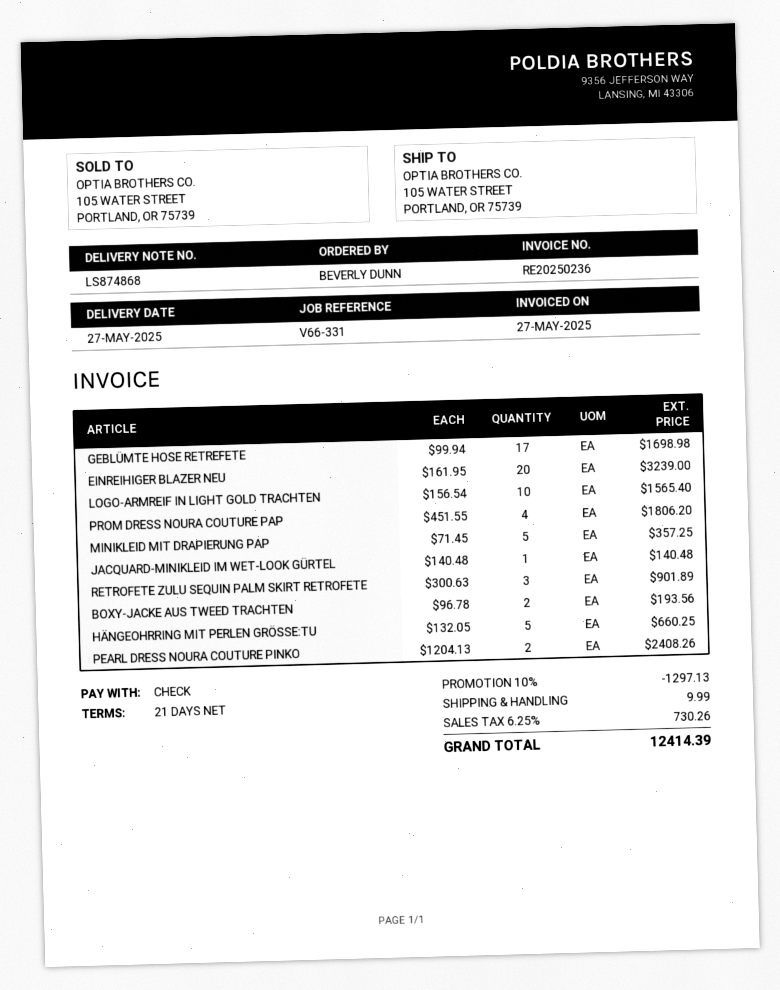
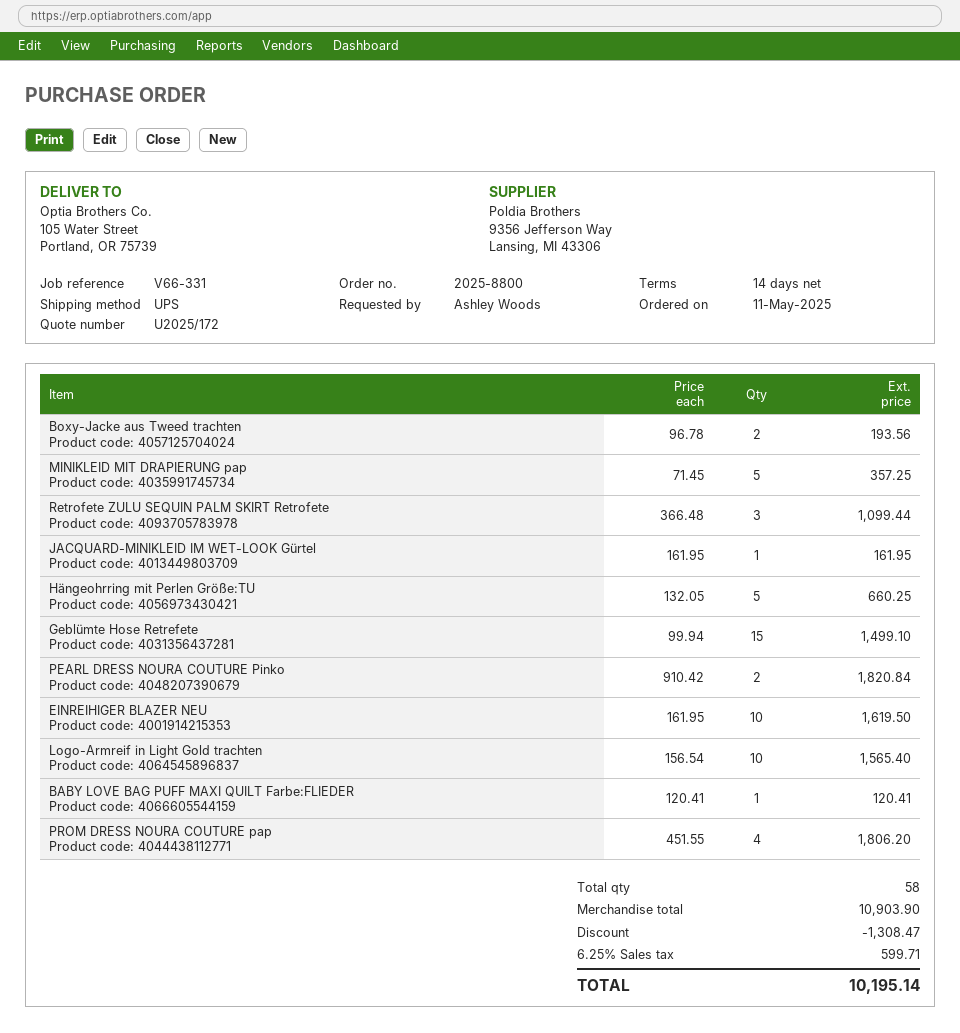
payment terms: 21 days -> 14 days
ordered by: BEVERLY DUNN -> Ashley Woods
GEBLÜMTE HOSE RETREFETE: 17 x 99.94 = 1698.98 -> 15 x 99.94 = 1499.10
EINREIHIGER BLAZER NEU: 20 x 161.95 = 3239.00 -> 10 x 161.95 = 1619.50
JACQUARD-MINIKLEID IM WET-LOOK GÜRTEL: 1 x 140.48 = 140.48 -> 1 x 161.95 = 161.95
RETROFETE ZULU SEQUIN PALM SKIRT RETROFETE: 3 x 300.63 = 901.89 -> 3 x 366.48 = 1099.44
PEARL DRESS NOURA COUTURE PINKO: 2 x 1204.13 = 2408.26 -> 2 x 910.42 = 1820.84
BABY LOVE BAG PUFF MAXI QUILT Farbe:FLIEDER: none -> 1 x 120.41 = 120.41
discount: 1297.13 -> 1308.47
shipping: 9.99 -> none
tax: 6.25% = 730.26 -> 6.25% = 599.71
total: 12414.39 -> 10195.14

